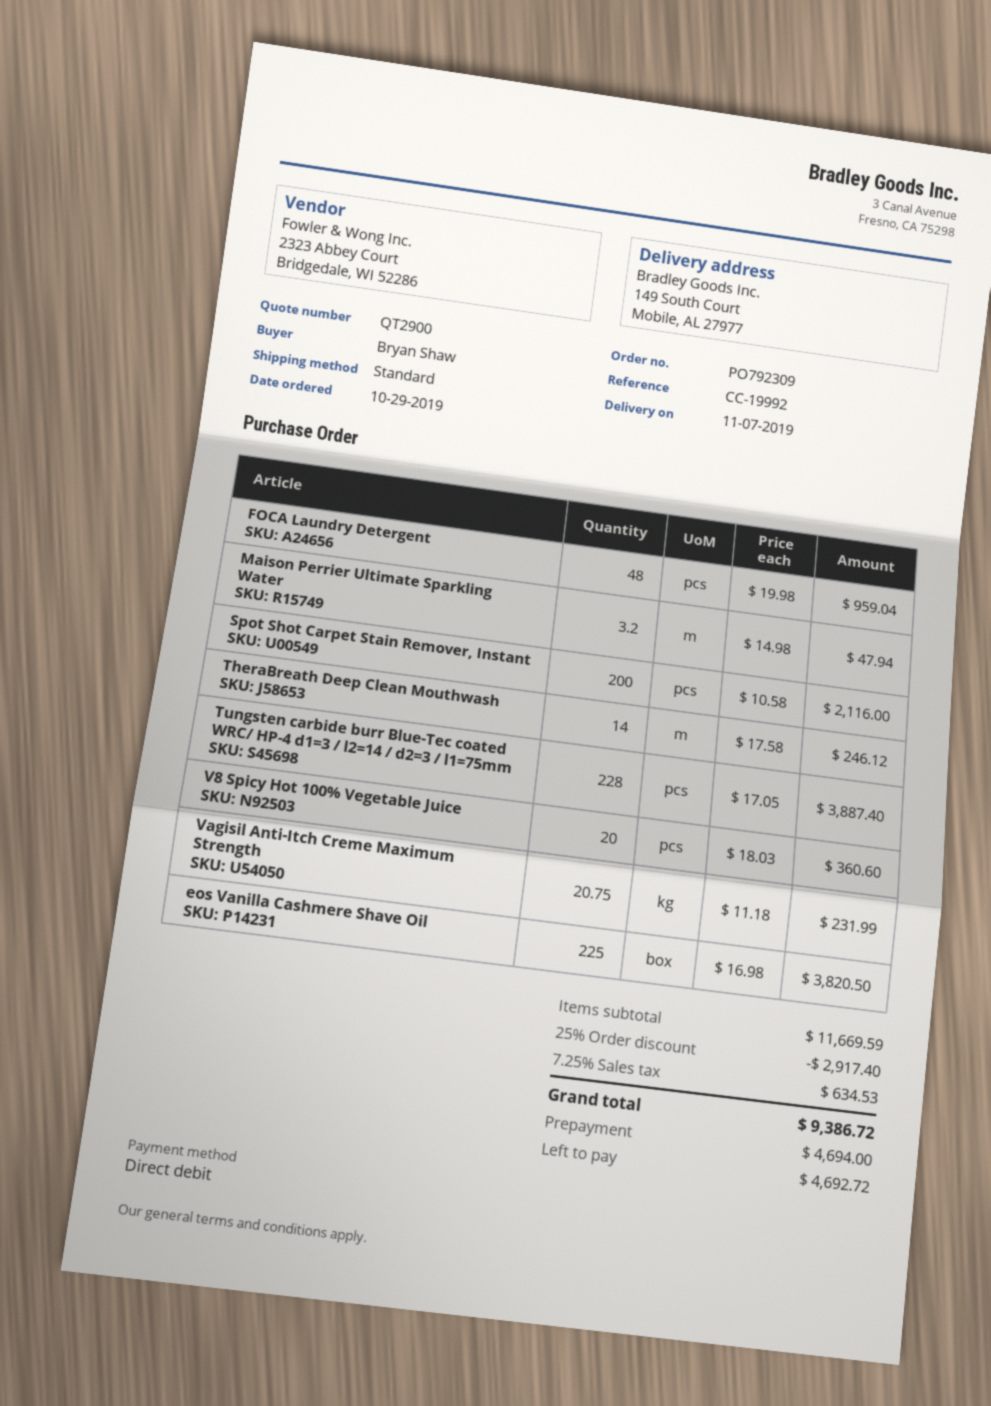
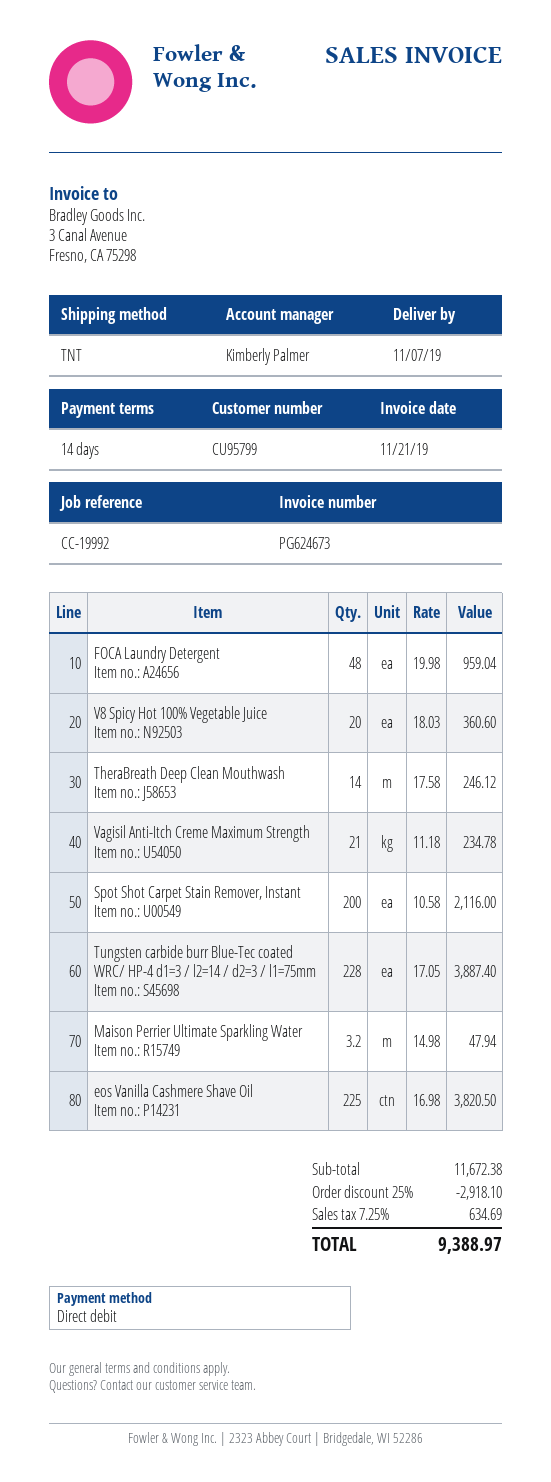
shipping method: standard -> TNT
Vagisil Anti-Itch Creme Maximum Strength: 20.75 x 11.18 = 231.99 -> 21 x 11.18 = 234.78
subtotal: 11669.59 -> 11672.38
discount: 25% = 2917.40 -> 25% = 2918.10
tax: 7.25% = 634.53 -> 7.25% = 634.69
total: 9386.72 -> 9388.97

